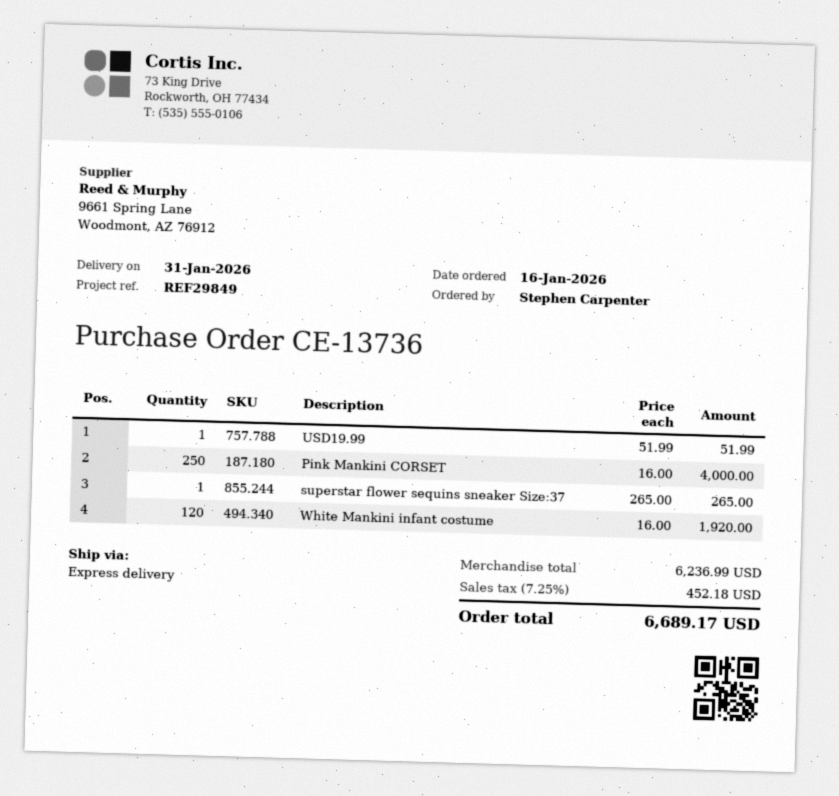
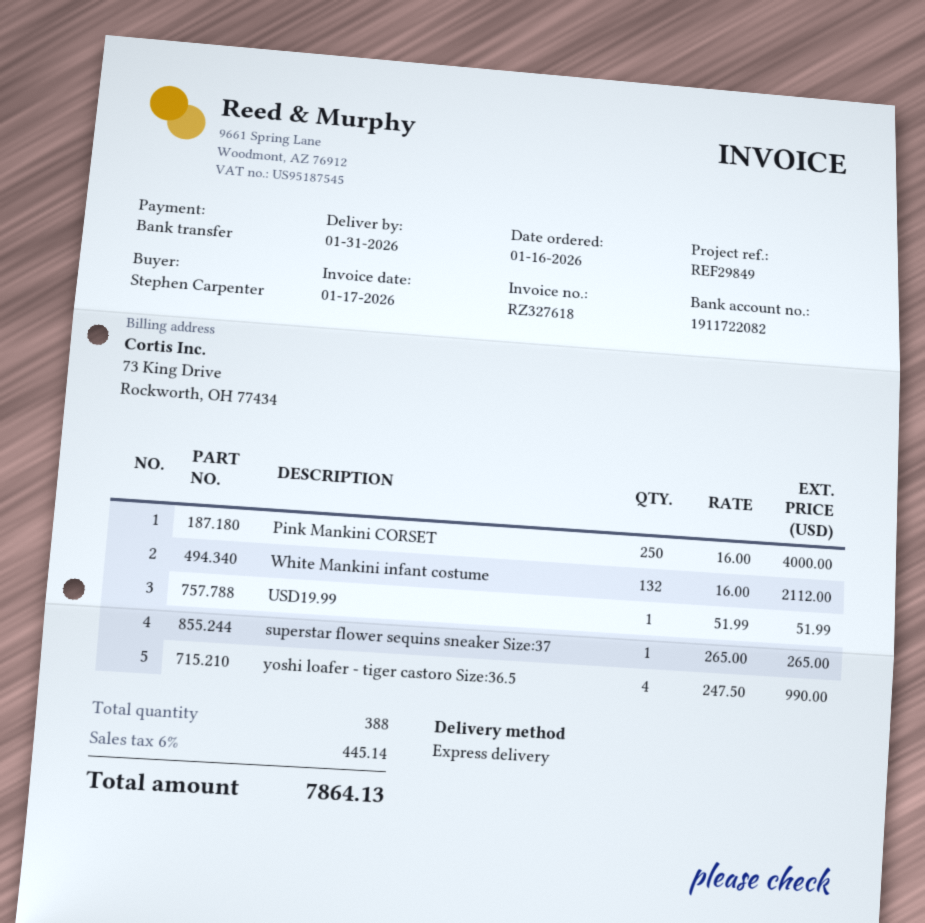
White Mankini infant costume: 120 x 16.00 = 1920.00 -> 132 x 16.00 = 2112.00
yoshi loafer - tiger castoro Size:36.5: none -> 4 x 247.50 = 990.00
tax: 7.25% = 452.18 -> 6% = 445.14
total: 6689.17 -> 7864.13

